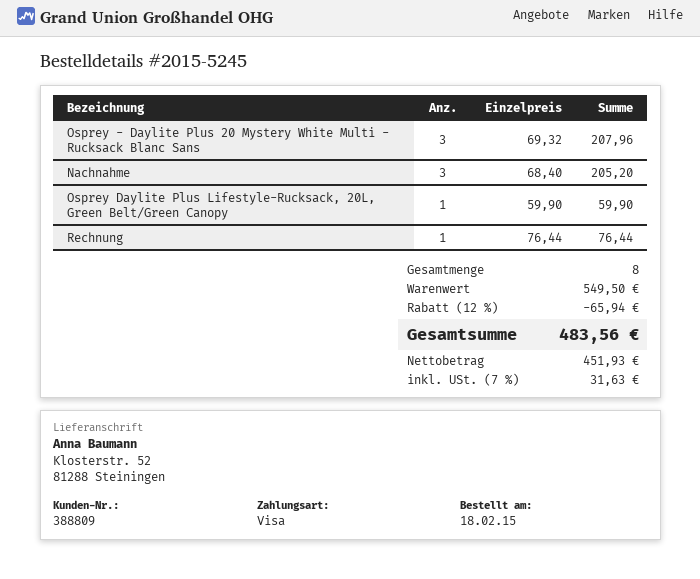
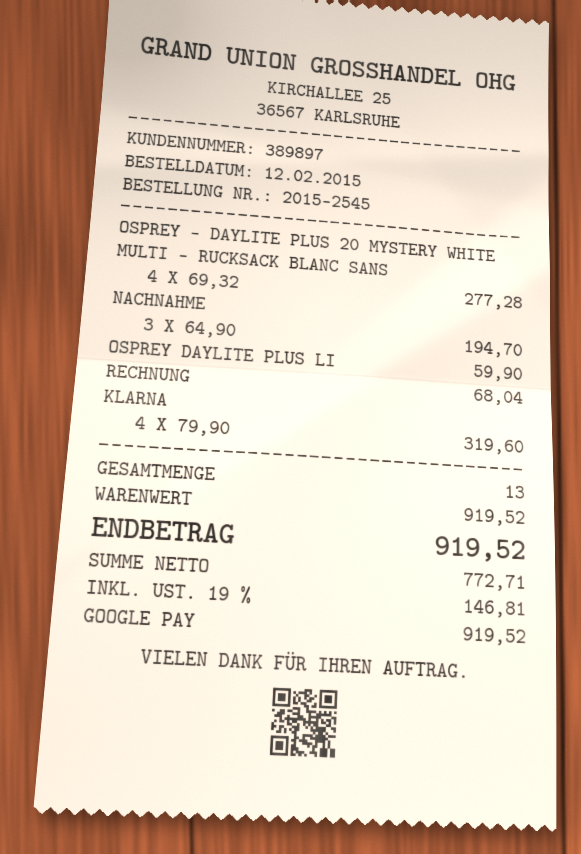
order number: 2015-5245 -> 2015-2545
order date: 2015-02-18 -> 2015-02-12
customer number: 388809 -> 389897
payment method: Visa -> Google Pay
Osprey - Daylite Plus 20 Mystery White Multi - Rucksack Blanc Sans: 3 x 69.32 = 207.96 -> 4 x 69.32 = 277.28
Nachnahme: 3 x 68.40 = 205.20 -> 3 x 64.90 = 194.70
Rechnung: 1 x 76.44 = 76.44 -> 1 x 68.04 = 68.04
KLARNA: none -> 4 x 79.90 = 319.60
total quantity: 8 -> 13
subtotal: 549.50 -> 919.52
discount: 12% = 65.94 -> none
net: 451.93 -> 772.71
tax: 7% = 31.63 -> 19% = 146.81
total: 483.56 -> 919.52

